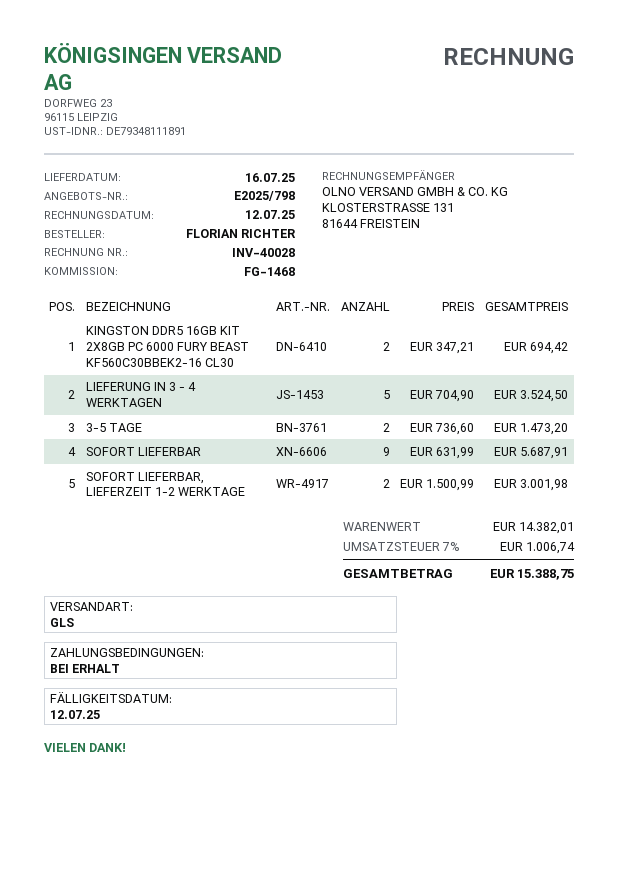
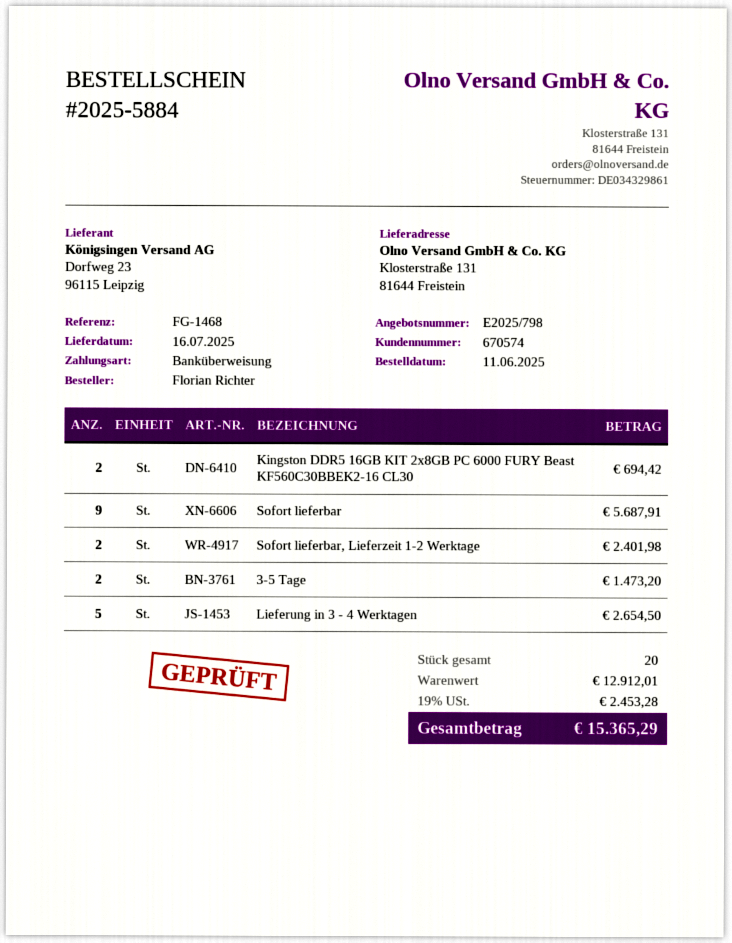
LIEFERUNG IN 3 - 4 WERKTAGEN: 5 for 3524.50 -> 5 for 2654.50
SOFORT LIEFERBAR, LIEFERZEIT 1-2 WERKTAGE: 2 for 3001.98 -> 2 for 2401.98
subtotal: 14382.01 -> 12912.01
tax: 7% = 1006.74 -> 19% = 2453.28
total: 15388.75 -> 15365.29

